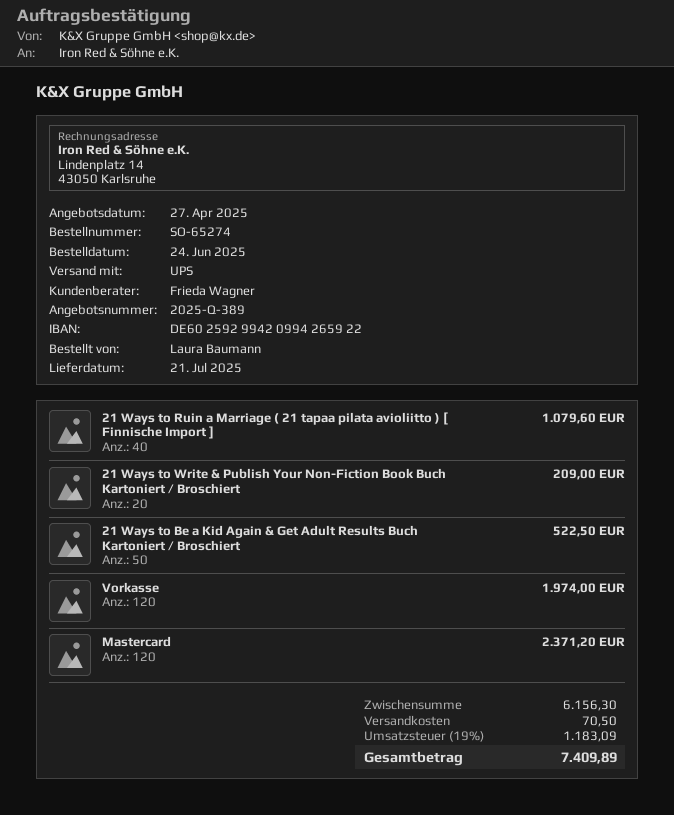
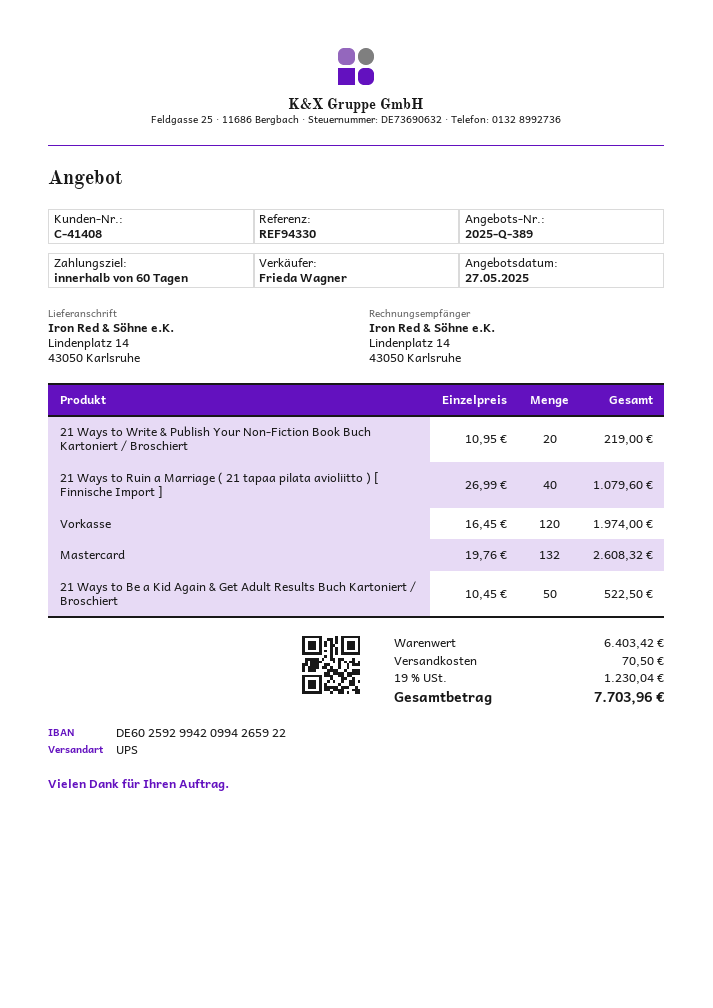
quote date: 2025-04-27 -> 2025-05-27
21 Ways to Write & Publish Your Non-Fiction Book Buch Kartoniert / Broschiert: 20 for 209.00 -> 20 for 219.00
Mastercard: 120 for 2371.20 -> 132 for 2608.32
subtotal: 6156.30 -> 6403.42
tax: 19% = 1183.09 -> 19% = 1230.04
total: 7409.89 -> 7703.96

